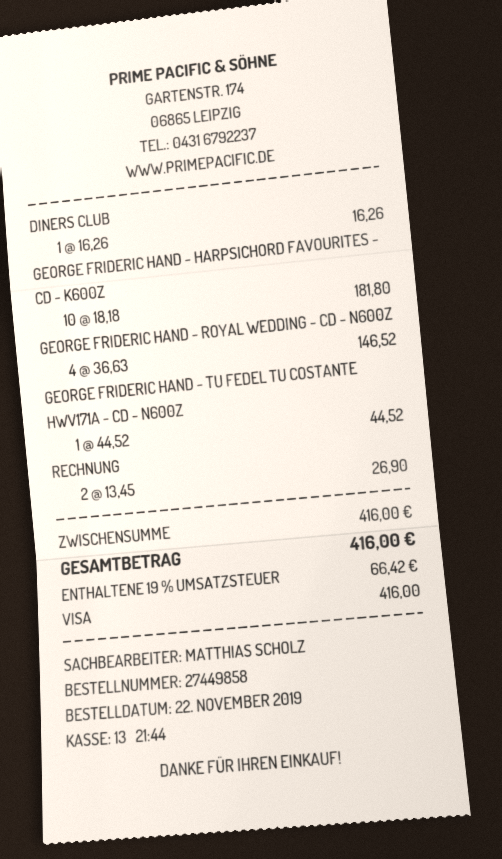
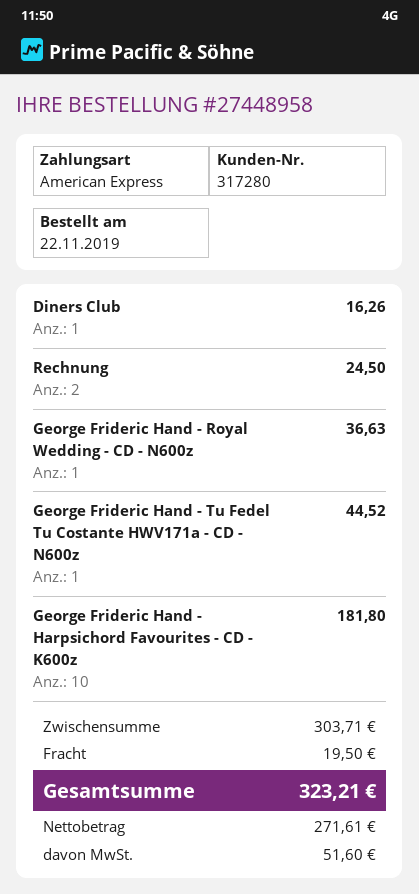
order number: 27449858 -> 27448958
payment method: Visa -> American Express
GEORGE FRIDERIC HAND - ROYAL WEDDING - CD - N600Z: 4 for 146.52 -> 1 for 36.63
RECHNUNG: 2 for 26.90 -> 2 for 24.50
subtotal: 416.00 -> 303.71
shipping: none -> 19.50
tax: 66.42 -> 51.60
total: 416.00 -> 323.21

